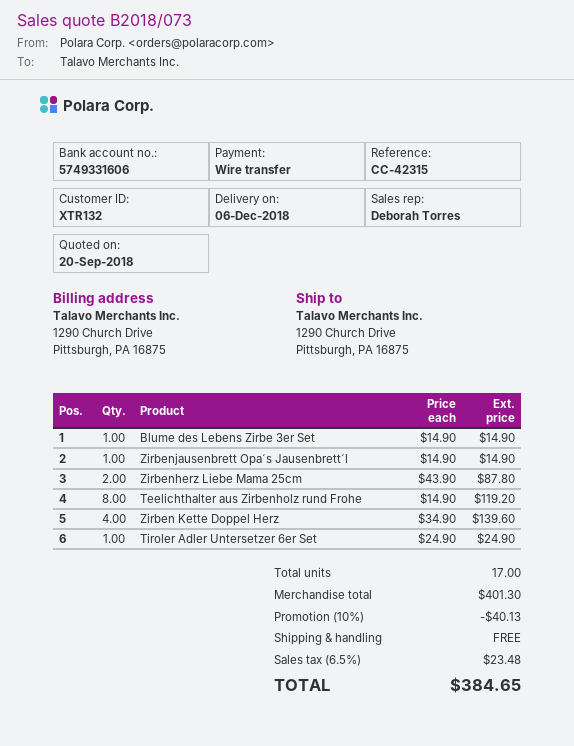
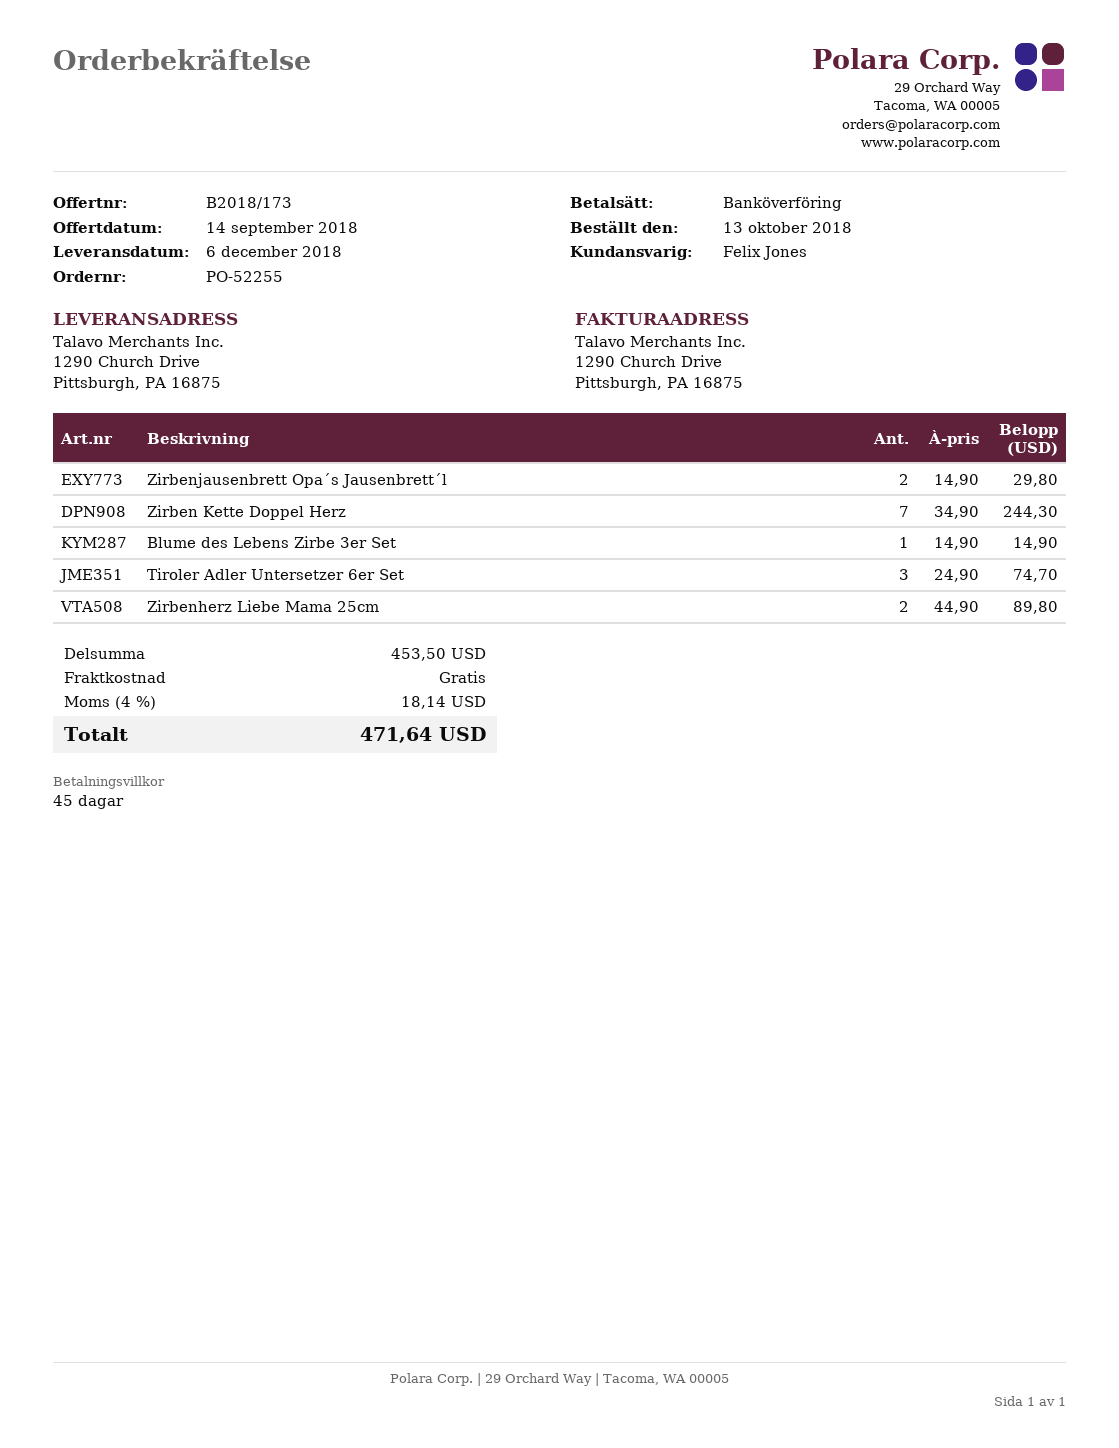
quote number: B2018/073 -> B2018/173
quote date: 2018-09-20 -> 2018-09-14
sales rep: Deborah Torres -> Felix Jones
Zirbenjausenbrett Opa´s Jausenbrett´l: 1 x 14.90 = 14.90 -> 2 x 14.90 = 29.80
Zirbenherz Liebe Mama 25cm: 2 x 43.90 = 87.80 -> 2 x 44.90 = 89.80
Teelichthalter aus Zirbenholz rund Frohe: 8 x 14.90 = 119.20 -> none
Zirben Kette Doppel Herz: 4 x 34.90 = 139.60 -> 7 x 34.90 = 244.30
Tiroler Adler Untersetzer 6er Set: 1 x 24.90 = 24.90 -> 3 x 24.90 = 74.70
subtotal: 401.30 -> 453.50
discount: 10% = 40.13 -> none
tax: 6.5% = 23.48 -> 4% = 18.14
total: 384.65 -> 471.64

